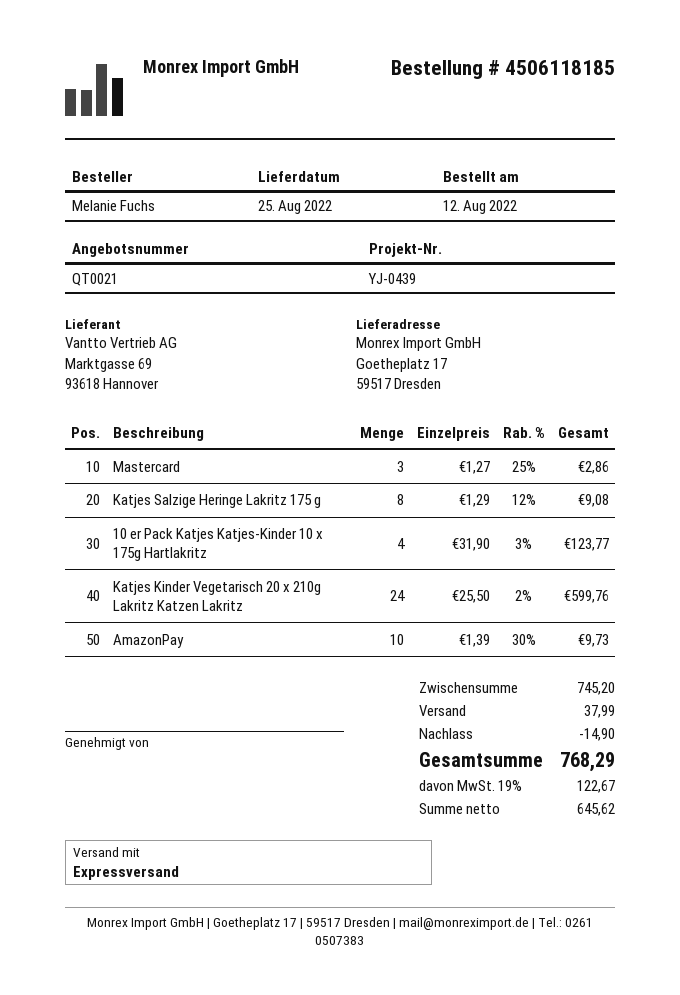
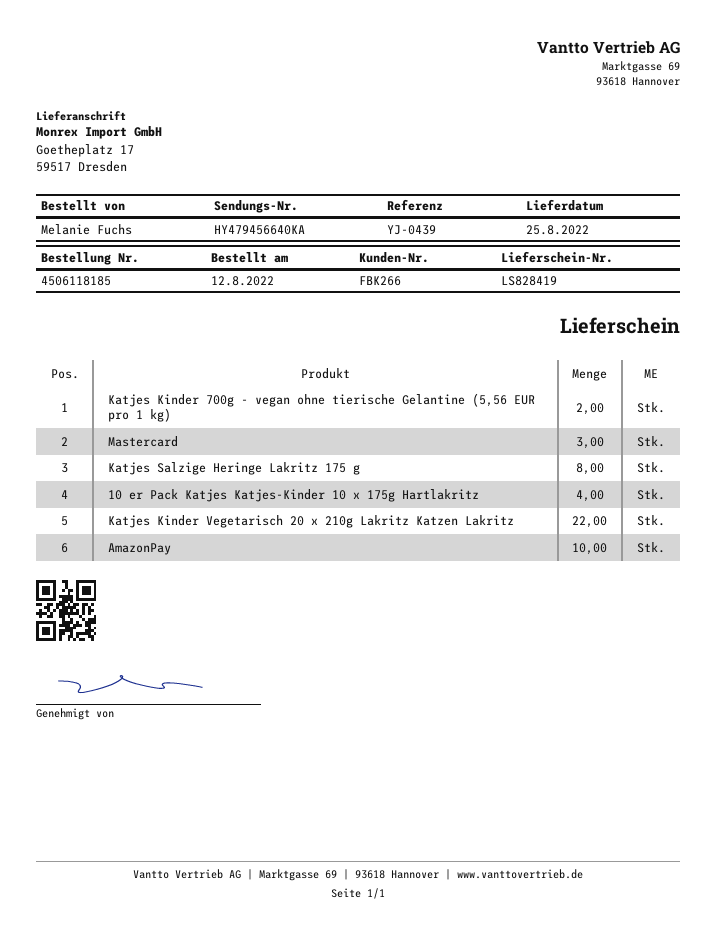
Katjes Kinder Vegetarisch 20 x 210g Lakritz Katzen Lakritz: 24 -> 22
Katjes Kinder 700g - vegan ohne tierische Gelantine (5,56 EUR pro 1 kg): none -> 2

